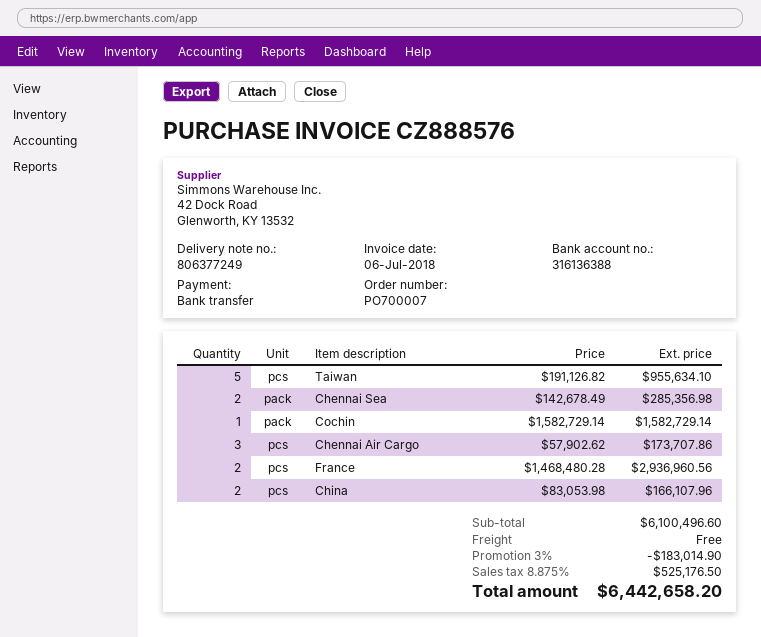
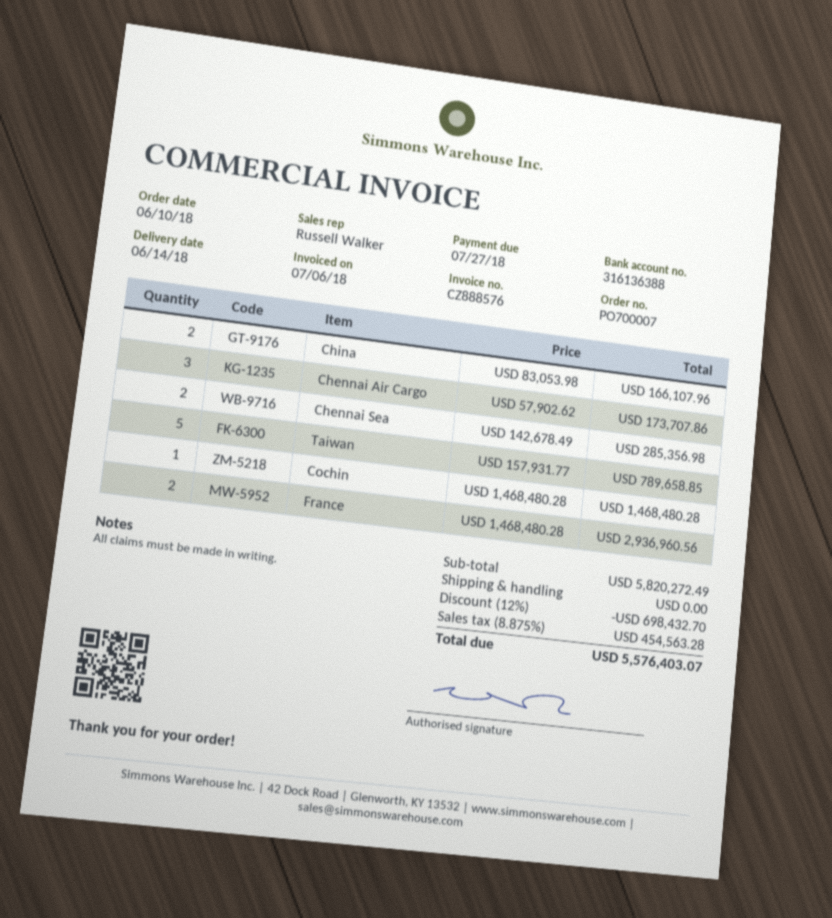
Taiwan: 5 x 191126.82 = 955634.10 -> 5 x 157931.77 = 789658.85
Cochin: 1 x 1582729.14 = 1582729.14 -> 1 x 1468480.28 = 1468480.28
subtotal: 6100496.60 -> 5820272.49
discount: 3% = 183014.90 -> 12% = 698432.70
tax: 8.875% = 525176.50 -> 8.875% = 454563.28
total: 6442658.20 -> 5576403.07

